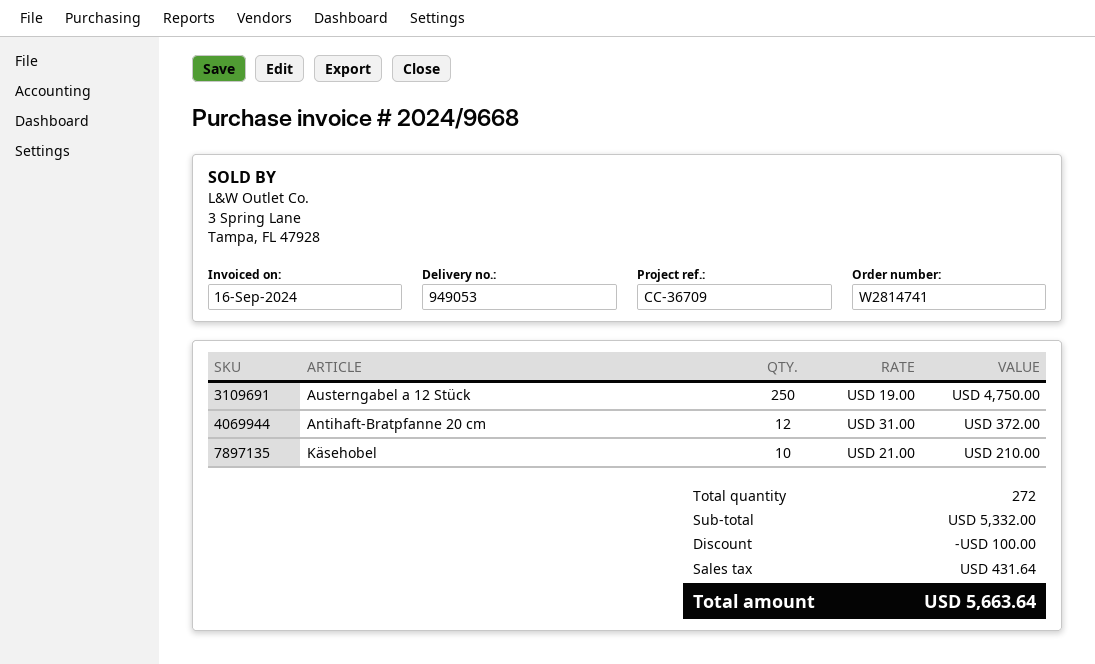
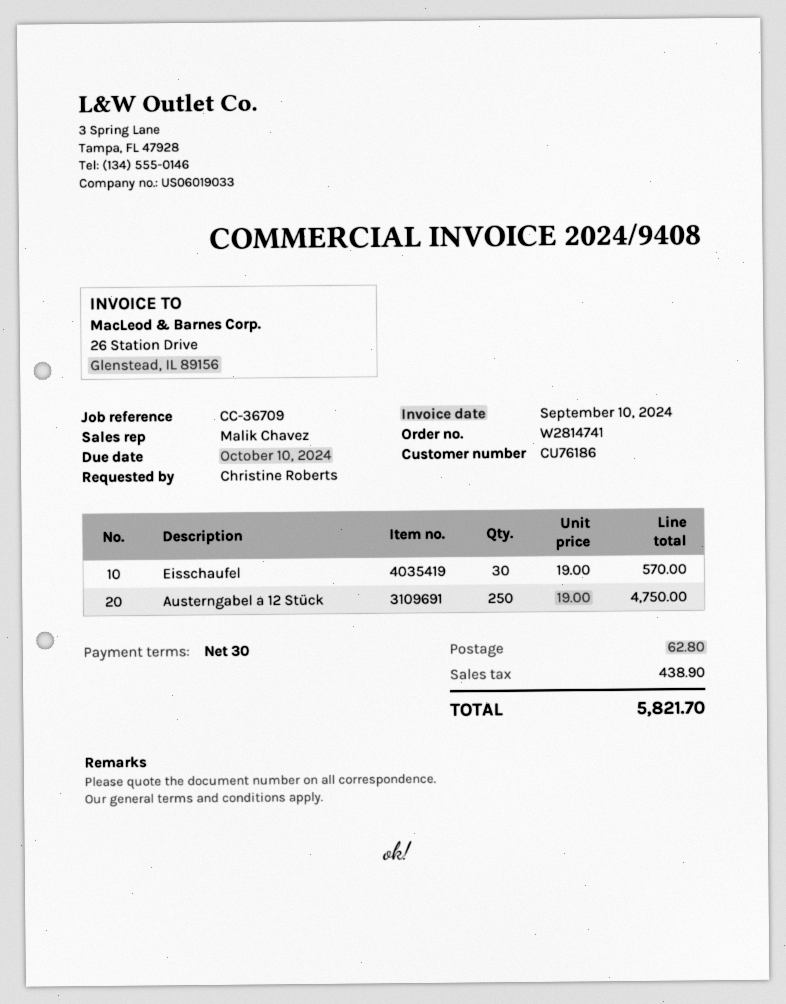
invoice number: 2024/9668 -> 2024/9408
invoice date: 2024-09-16 -> 2024-09-10
Antihaft-Bratpfanne 20 cm: 12 x 31.00 = 372.00 -> none
Käsehobel: 10 x 21.00 = 210.00 -> none
Eisschaufel: none -> 30 x 19.00 = 570.00
discount: 100.00 -> none
shipping: none -> 62.80
tax: 431.64 -> 438.90
total: 5663.64 -> 5821.70

